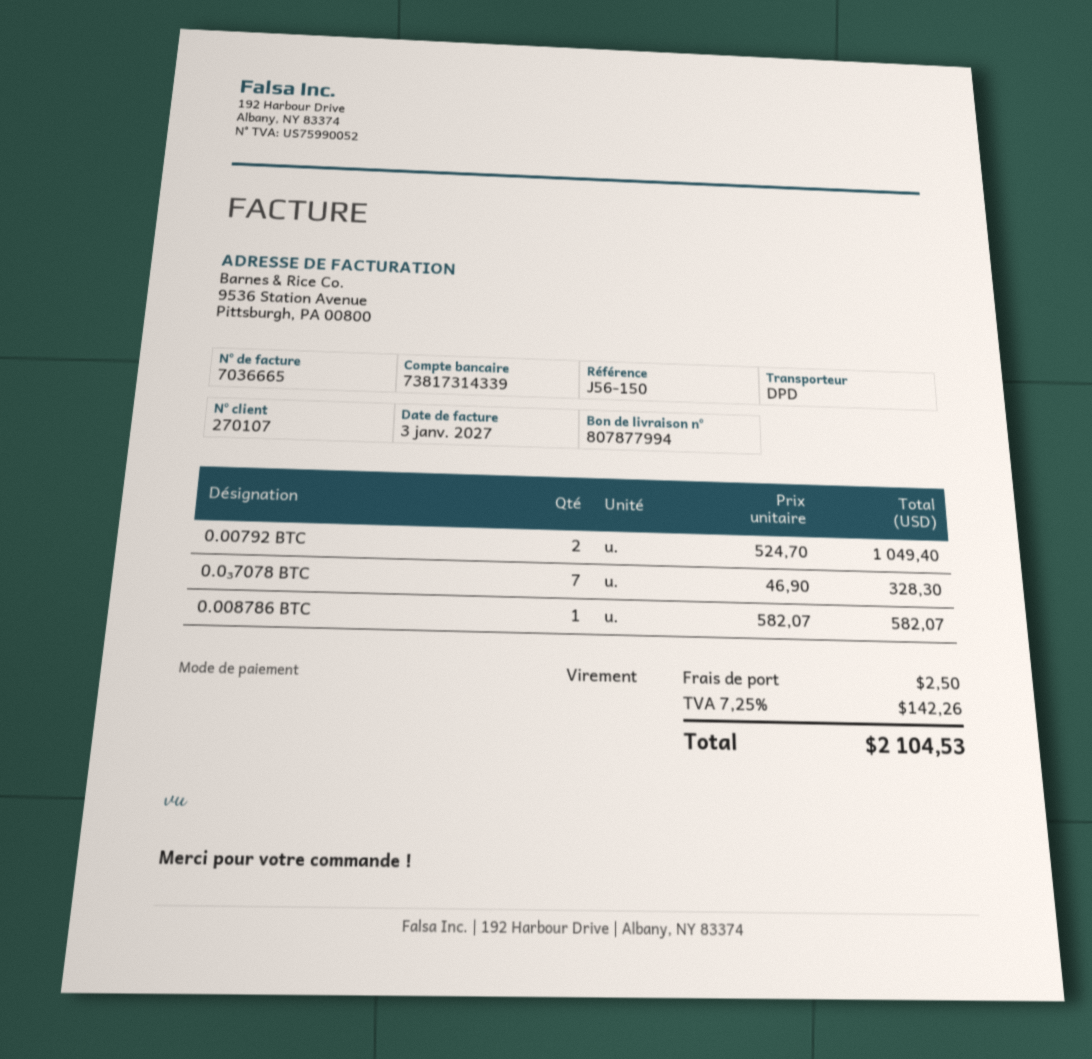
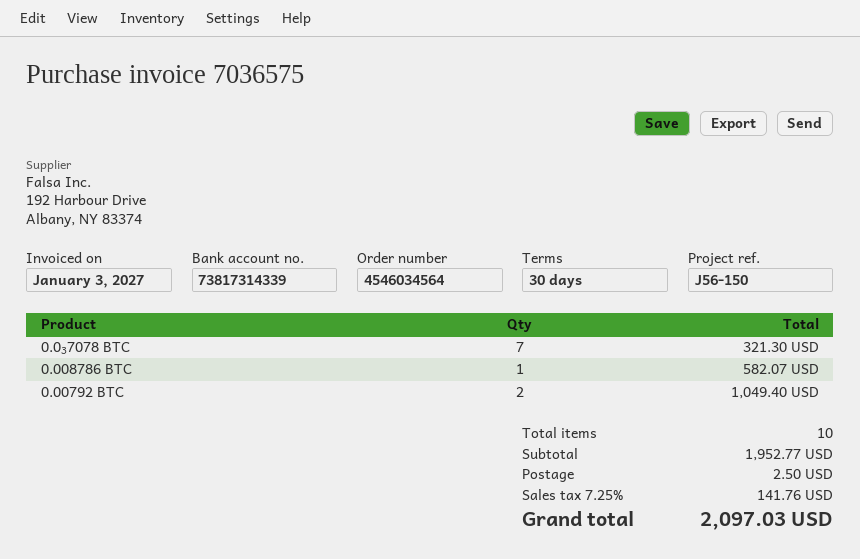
invoice number: 7036665 -> 7036575
0.0₃7078 BTC: 7 for 328.30 -> 7 for 321.30
tax: 7.25% = 142.26 -> 7.25% = 141.76
total: 2104.53 -> 2097.03

